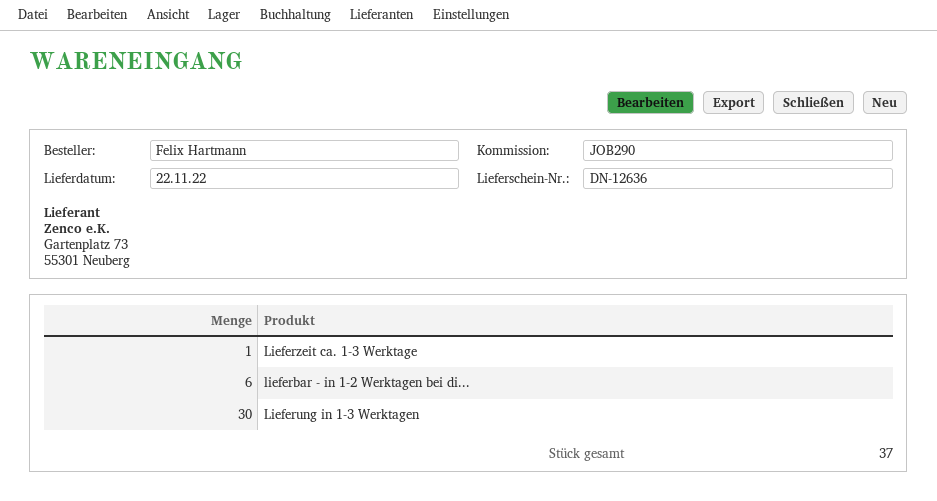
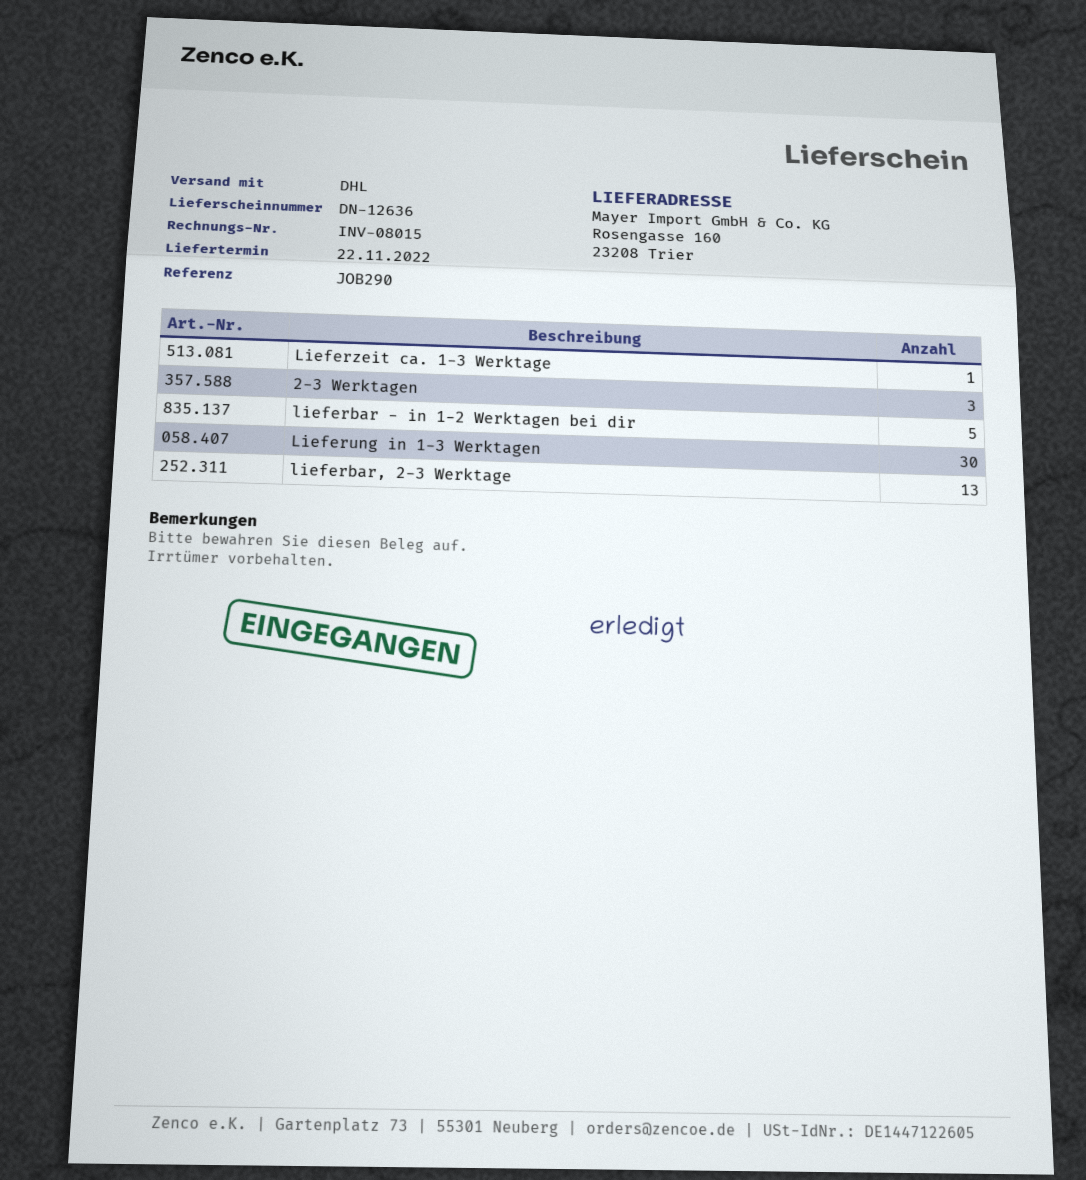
lieferbar - in 1-2 Werktagen bei di...: 6 -> 5
2-3 Werktagen: none -> 3
lieferbar, 2-3 Werktage: none -> 13

